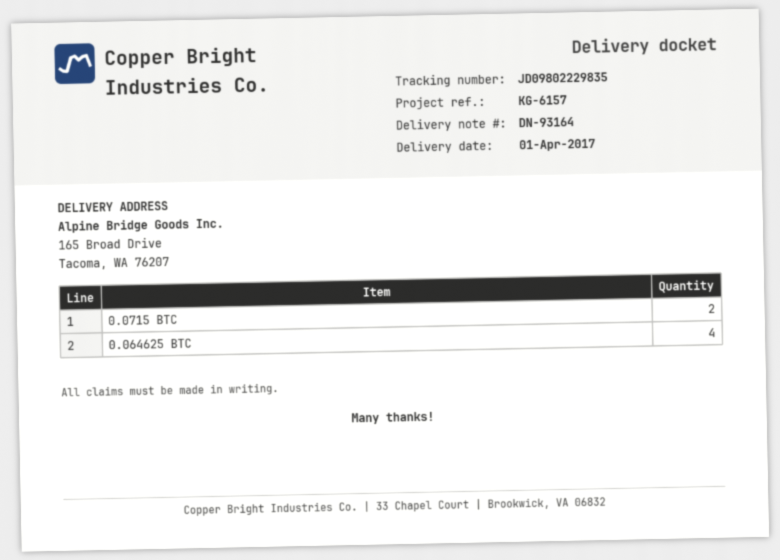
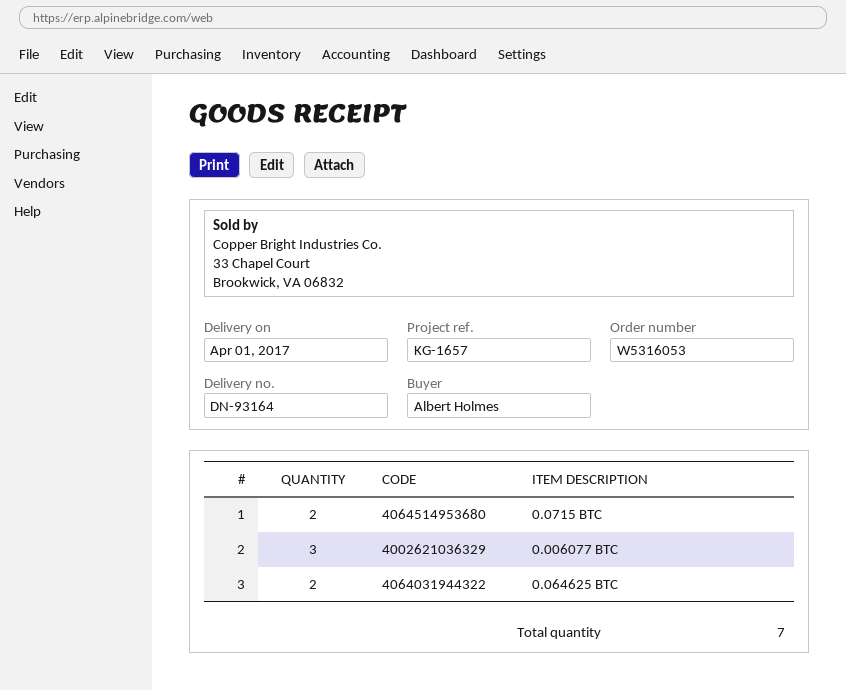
reference: KG-6157 -> KG-1657
0.064625 BTC: 4 -> 2
0.006077 BTC: none -> 3

